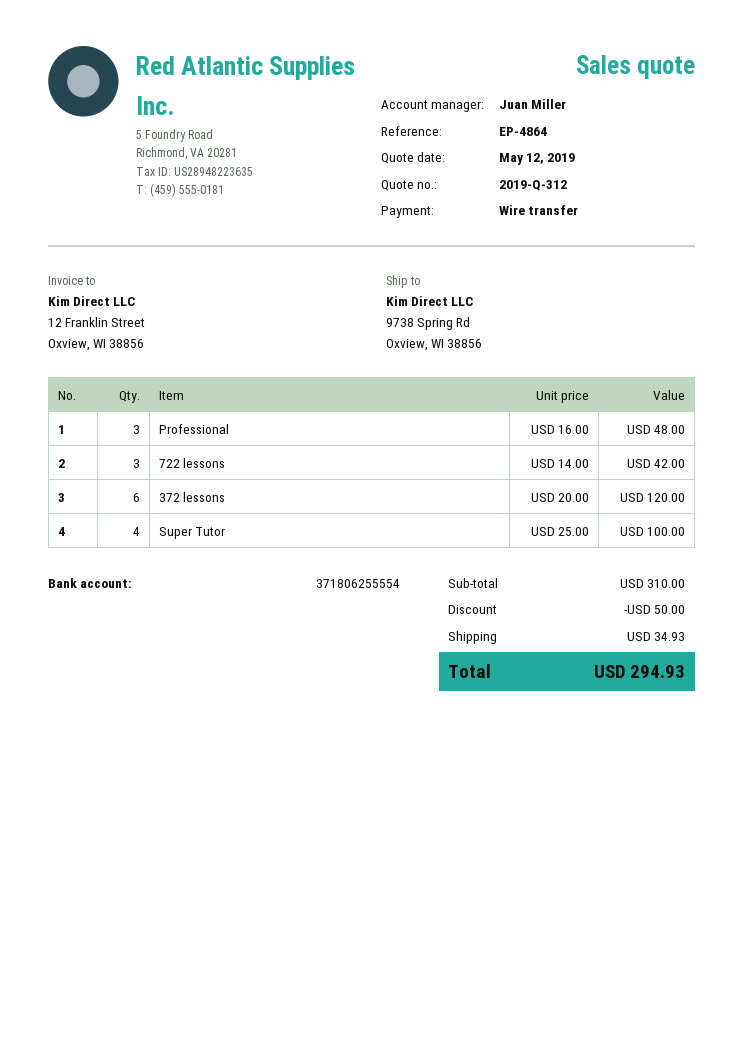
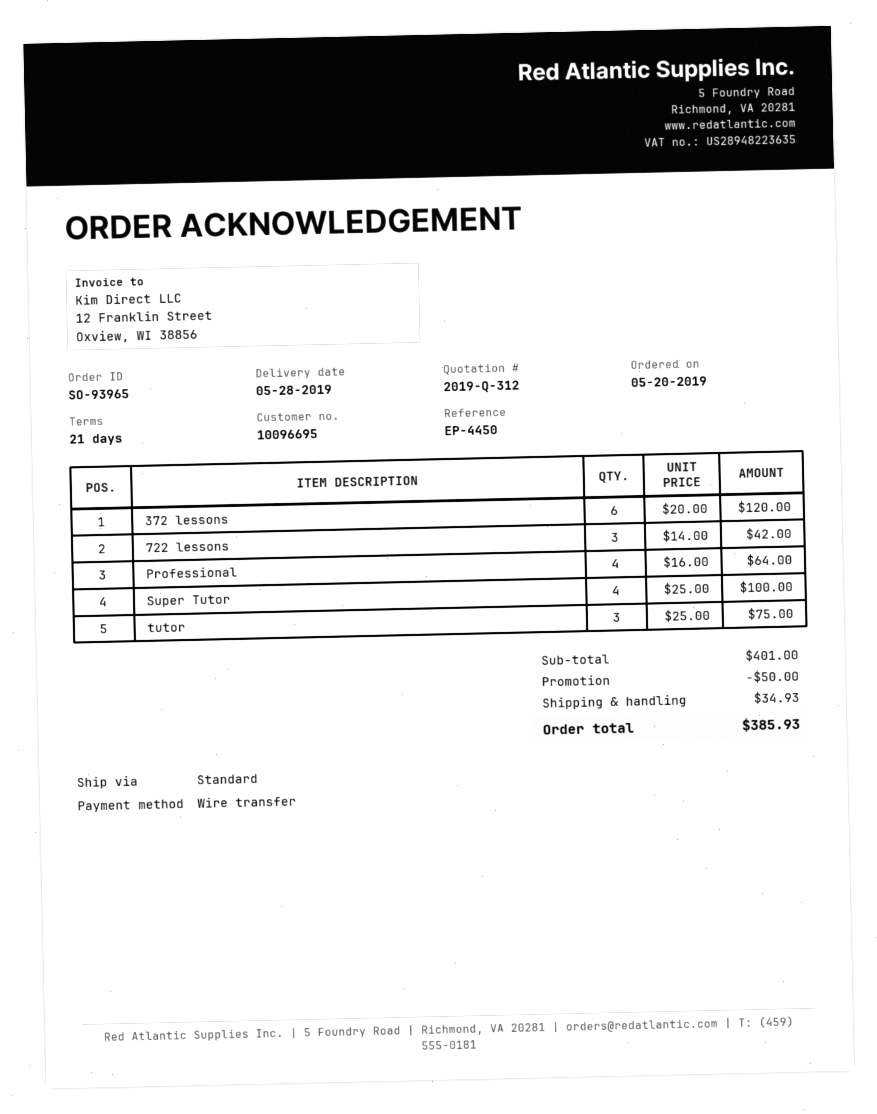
reference: EP-4864 -> EP-4450
Professional: 3 x 16.00 = 48.00 -> 4 x 16.00 = 64.00
tutor: none -> 3 x 25.00 = 75.00
subtotal: 310.00 -> 401.00
total: 294.93 -> 385.93

